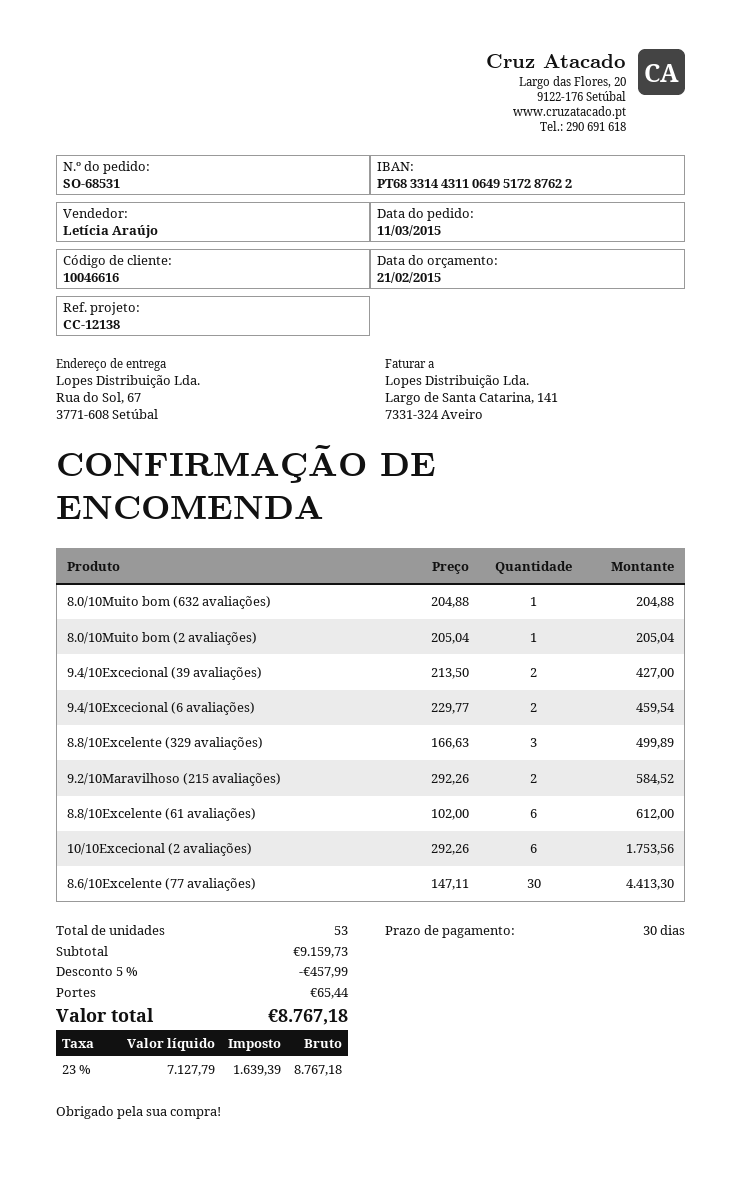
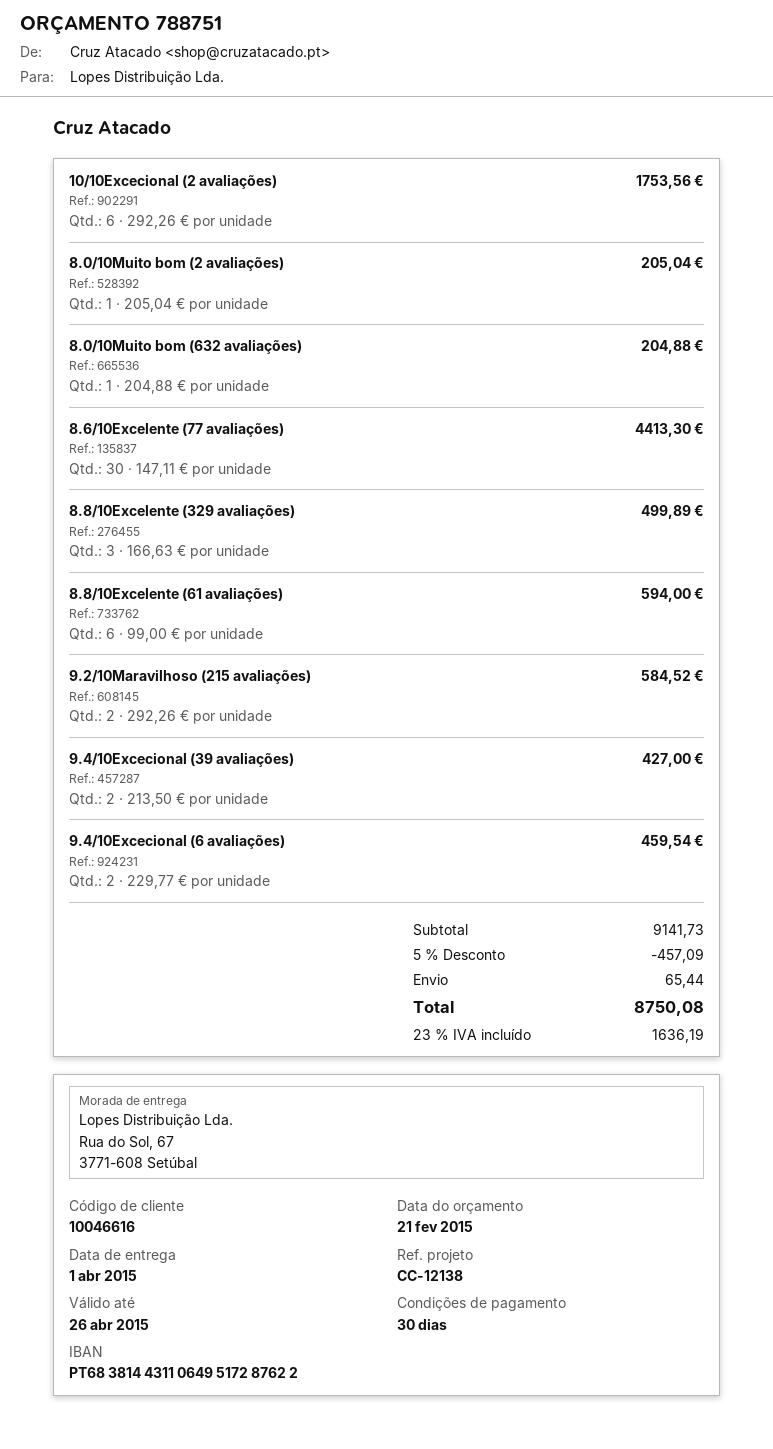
bank account: PT68331443110649517287622 -> PT68381443110649517287622
8.8/10Excelente (61 avaliações): 6 x 102.00 = 612.00 -> 6 x 99.00 = 594.00
subtotal: 9159.73 -> 9141.73
discount: 5% = 457.99 -> 5% = 457.09
tax: 23% = 1639.39 -> 23% = 1636.19
total: 8767.18 -> 8750.08

